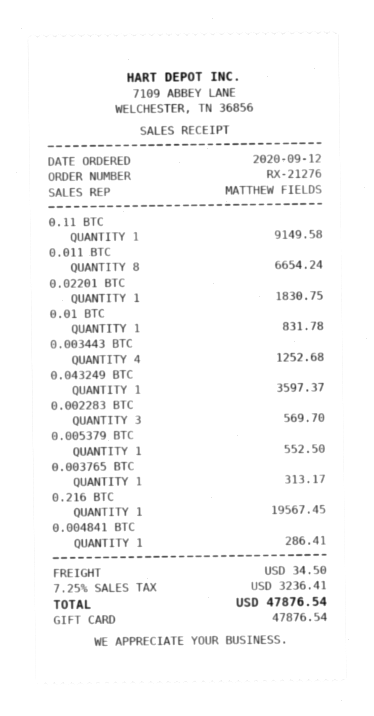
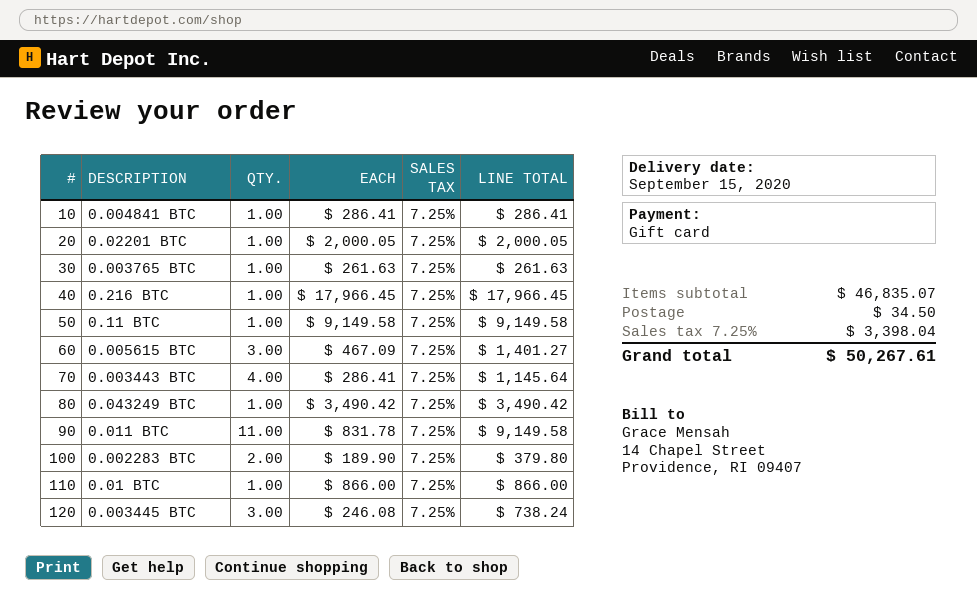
0.011 BTC: 8 for 6654.24 -> 11 for 9149.58
0.02201 BTC: 1 for 1830.75 -> 1 for 2000.05
0.01 BTC: 1 for 831.78 -> 1 for 866.00
0.003443 BTC: 4 for 1252.68 -> 4 for 1145.64
0.043249 BTC: 1 for 3597.37 -> 1 for 3490.42
0.002283 BTC: 3 for 569.70 -> 2 for 379.80
0.005379 BTC: 1 for 552.50 -> none
0.003765 BTC: 1 for 313.17 -> 1 for 261.63
0.216 BTC: 1 for 19567.45 -> 1 for 17966.45
0.005615 BTC: none -> 3 for 1401.27
0.003445 BTC: none -> 3 for 738.24
tax: 7.25% = 3236.41 -> 7.25% = 3398.04
total: 47876.54 -> 50267.61

